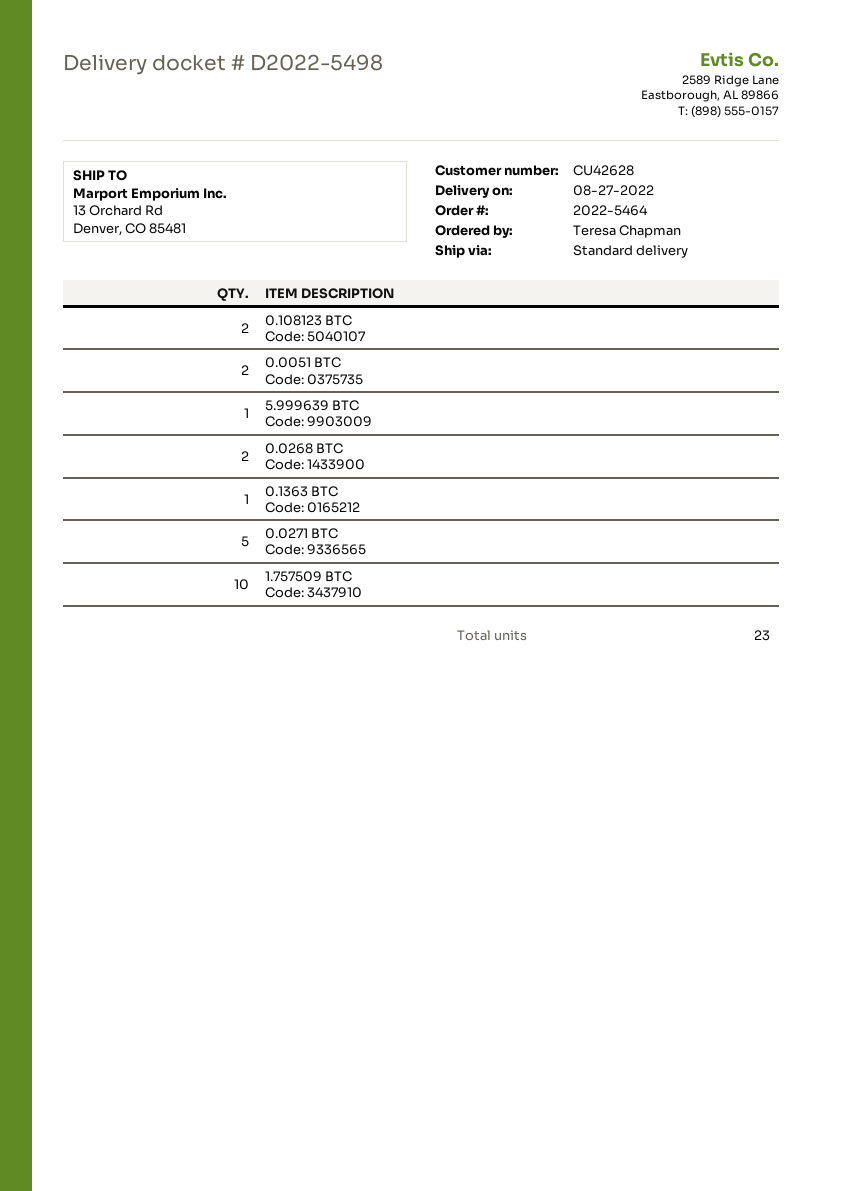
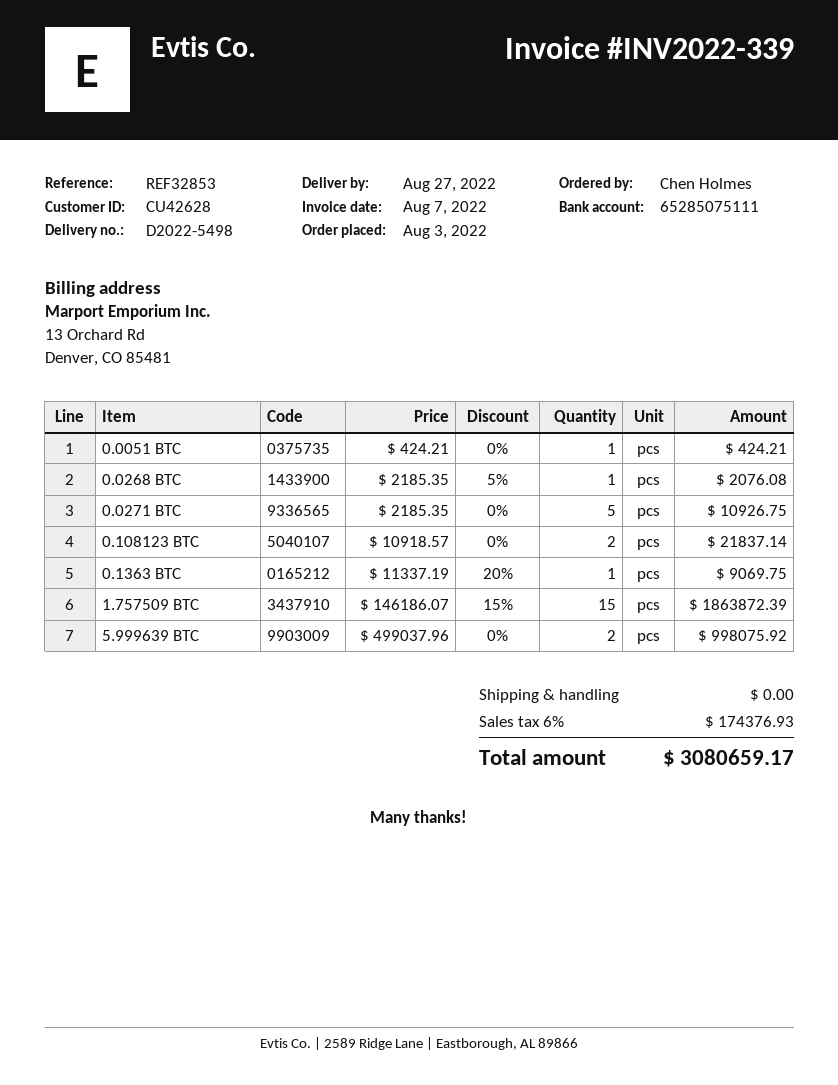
ordered by: Teresa Chapman -> Chen Holmes
0.0051 BTC: 2 -> 1
5.999639 BTC: 1 -> 2
0.0268 BTC: 2 -> 1
1.757509 BTC: 10 -> 15

